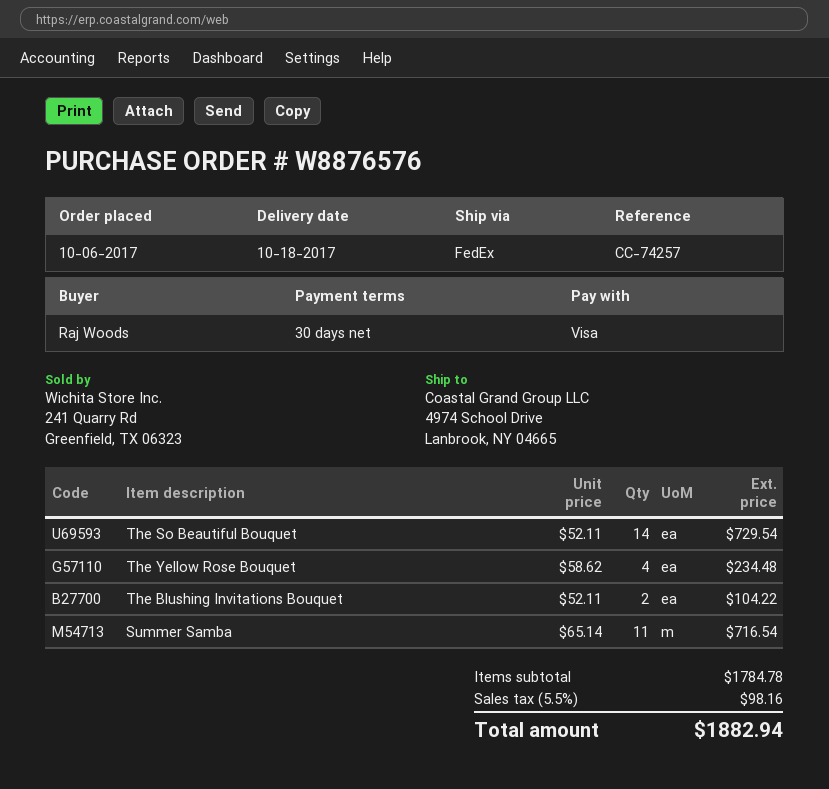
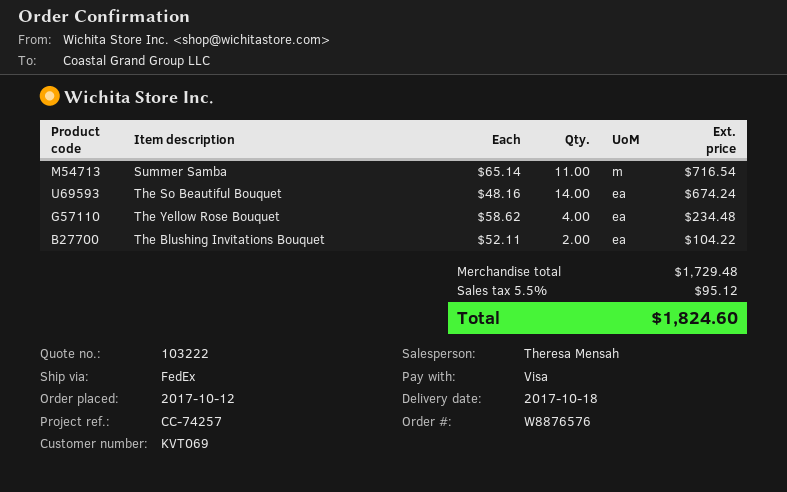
order date: 2017-10-06 -> 2017-10-12
The So Beautiful Bouquet: 14 x 52.11 = 729.54 -> 14 x 48.16 = 674.24
subtotal: 1784.78 -> 1729.48
tax: 5.5% = 98.16 -> 5.5% = 95.12
total: 1882.94 -> 1824.60

